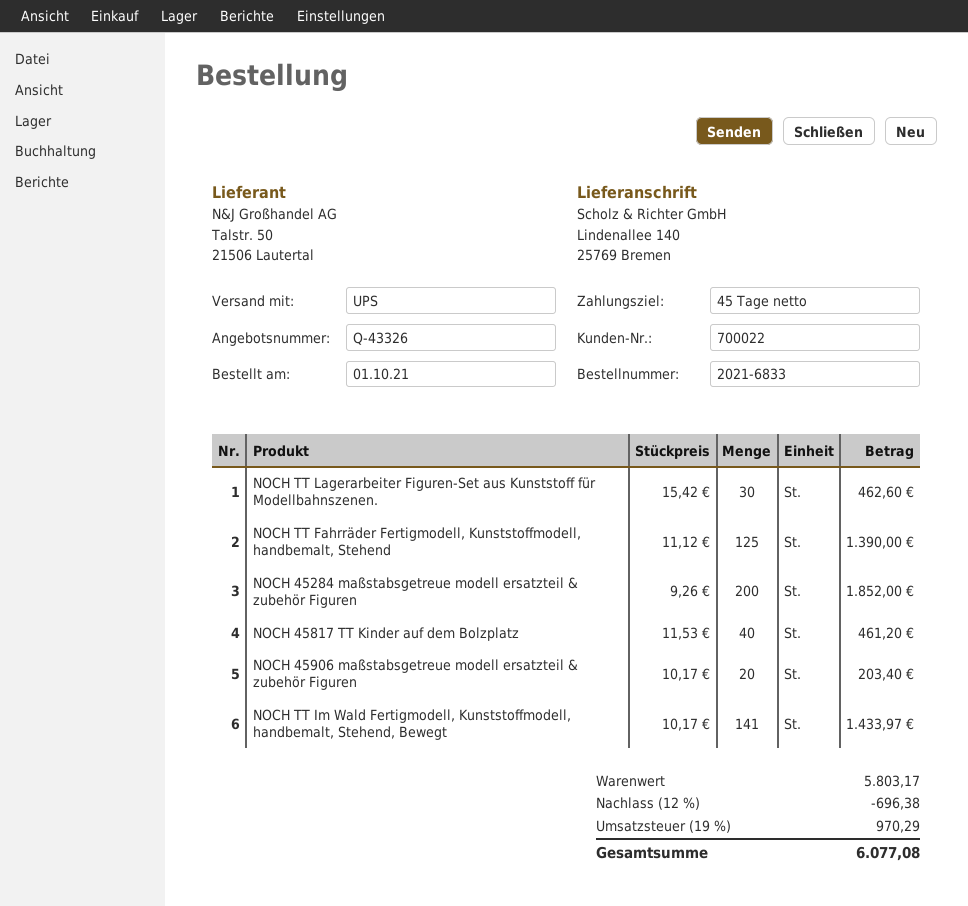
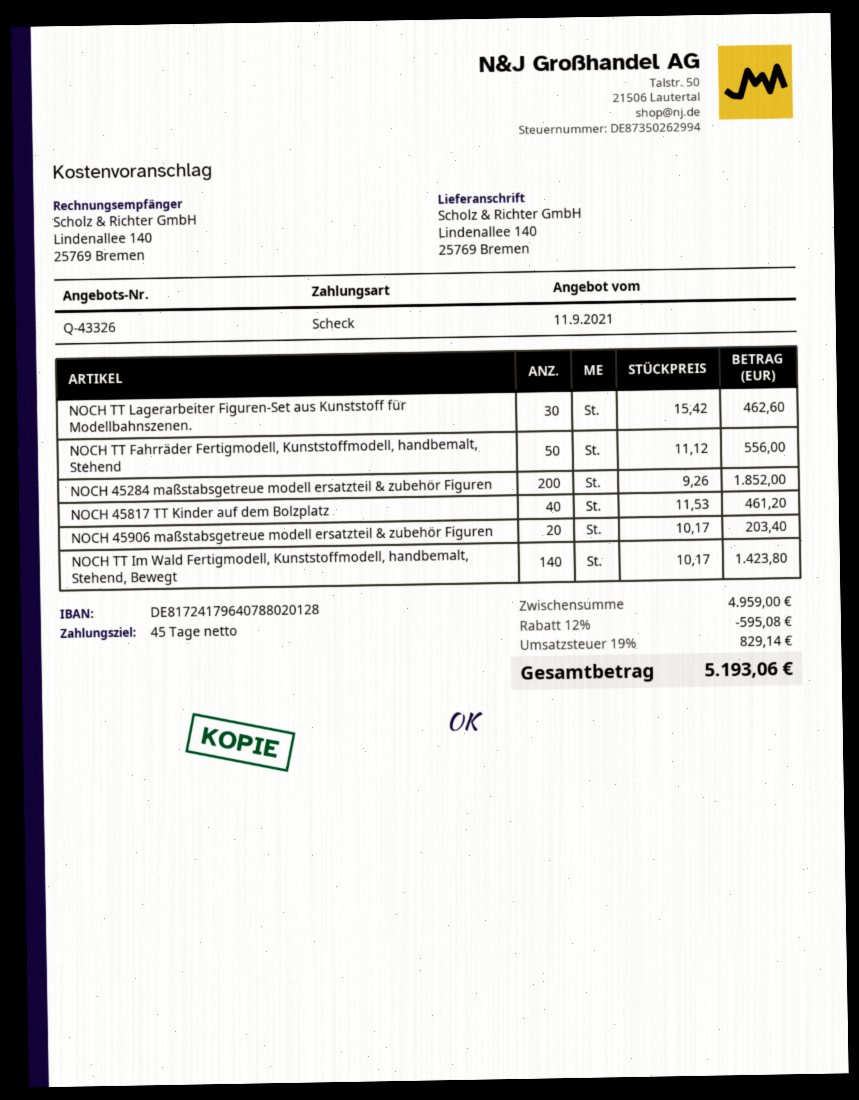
NOCH TT Fahrräder Fertigmodell, Kunststoffmodell, handbemalt, Stehend: 125 x 11.12 = 1390.00 -> 50 x 11.12 = 556.00
NOCH TT Im Wald Fertigmodell, Kunststoffmodell, handbemalt, Stehend, Bewegt: 141 x 10.17 = 1433.97 -> 140 x 10.17 = 1423.80
subtotal: 5803.17 -> 4959.00
discount: 12% = 696.38 -> 12% = 595.08
tax: 19% = 970.29 -> 19% = 829.14
total: 6077.08 -> 5193.06

